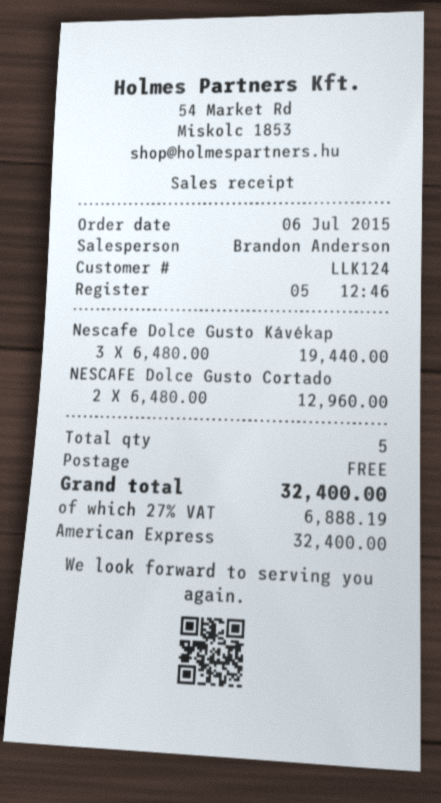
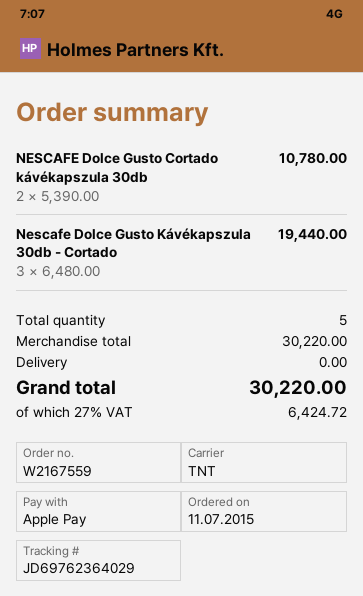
order date: 2015-07-06 -> 2015-07-11
payment method: American Express -> Apple Pay
NESCAFE Dolce Gusto Cortado: 2 x 6480.00 = 12960.00 -> 2 x 5390.00 = 10780.00
tax: 27% = 6888.19 -> 27% = 6424.72
total: 32400.00 -> 30220.00

